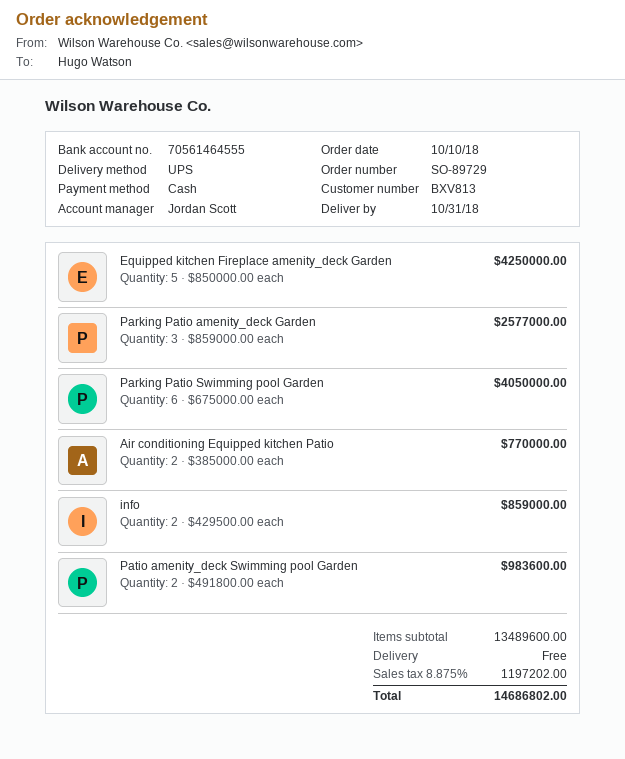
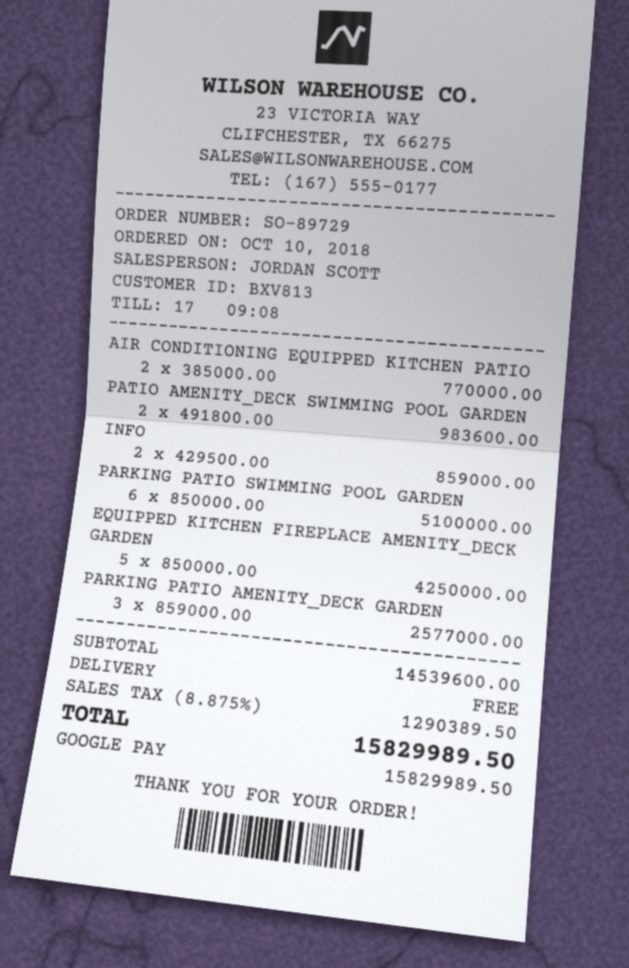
payment method: cash -> Google Pay
Parking Patio Swimming pool Garden: 6 x 675000.00 = 4050000.00 -> 6 x 850000.00 = 5100000.00
subtotal: 13489600.00 -> 14539600.00
tax: 8.875% = 1197202.00 -> 8.875% = 1290389.50
total: 14686802.00 -> 15829989.50

